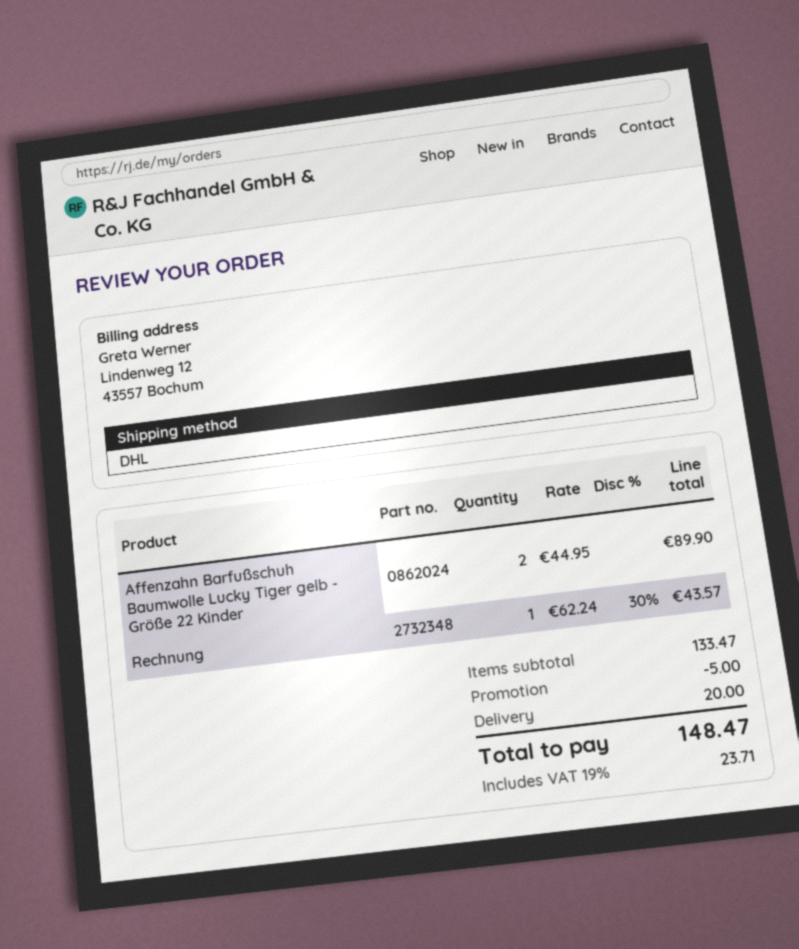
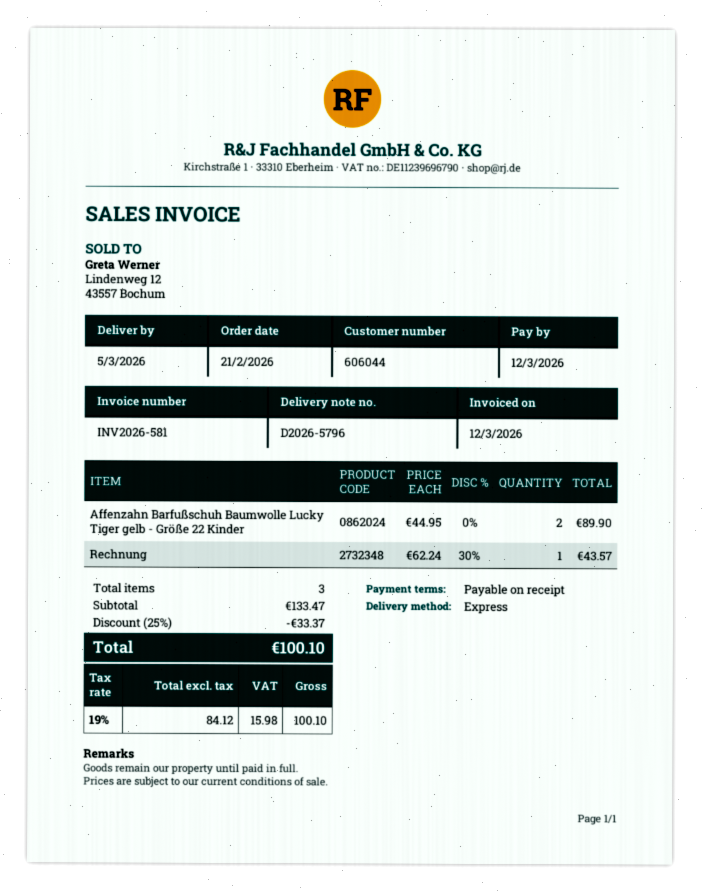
shipping method: DHL -> express
discount: 5.00 -> 33.37
shipping: 20.00 -> none
tax: 19% = 23.71 -> 19% = 15.98
total: 148.47 -> 100.10

